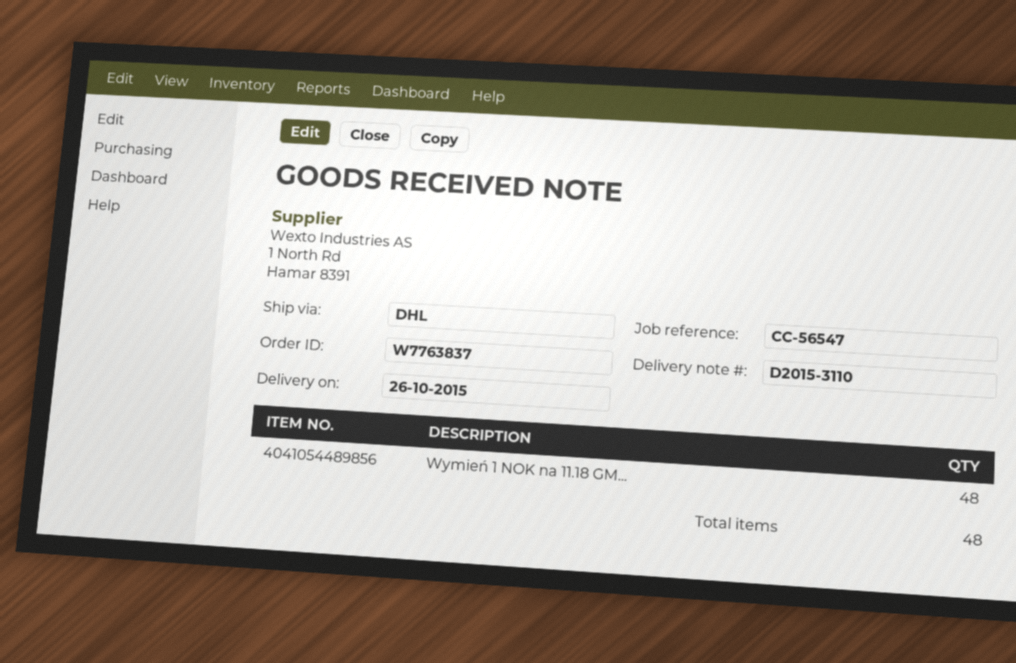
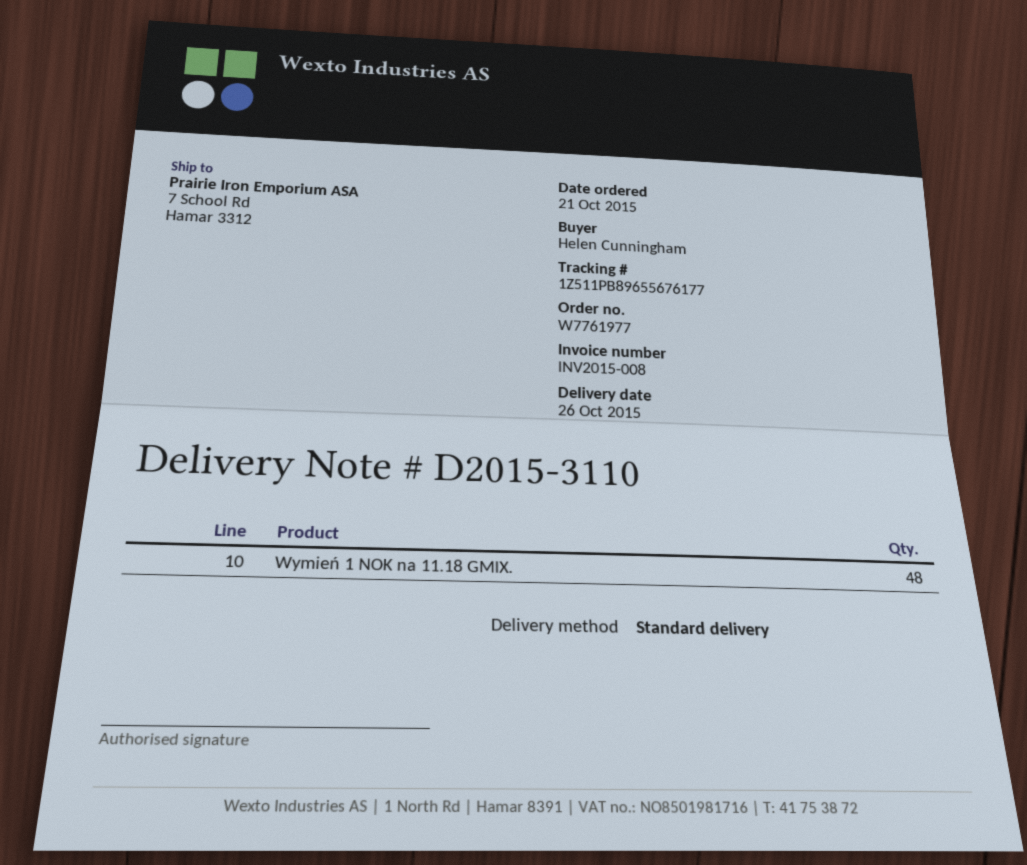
order number: W7763837 -> W7761977
shipping method: DHL -> standard

